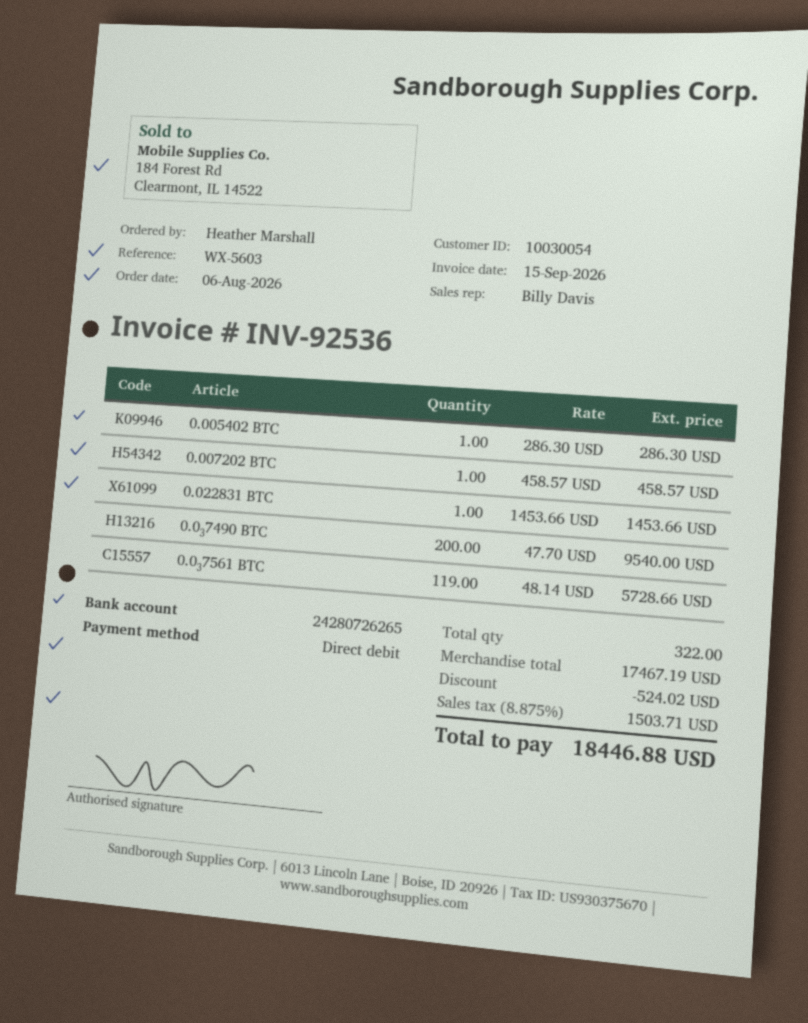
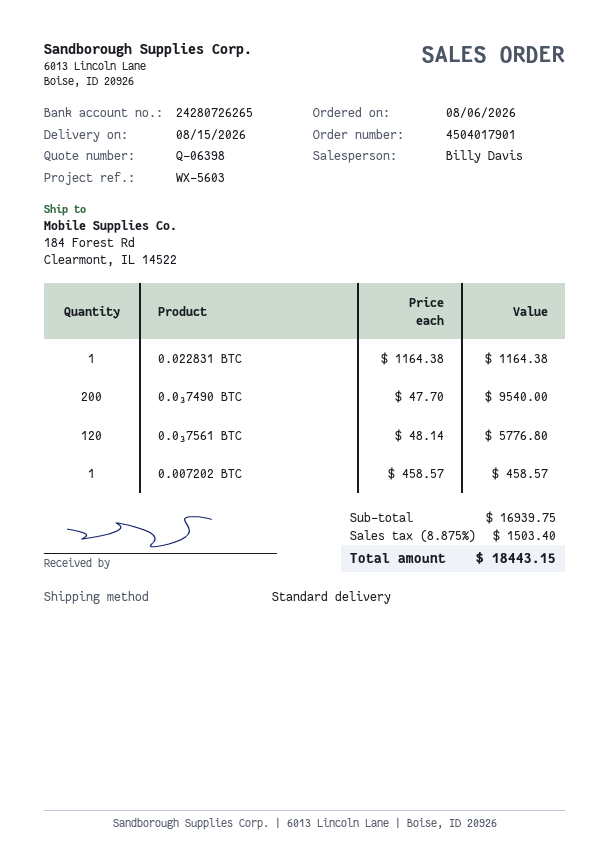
0.005402 BTC: 1 x 286.30 = 286.30 -> none
0.022831 BTC: 1 x 1453.66 = 1453.66 -> 1 x 1164.38 = 1164.38
0.0₃7561 BTC: 119 x 48.14 = 5728.66 -> 120 x 48.14 = 5776.80
subtotal: 17467.19 -> 16939.75
discount: 524.02 -> none
tax: 8.875% = 1503.71 -> 8.875% = 1503.40
total: 18446.88 -> 18443.15

